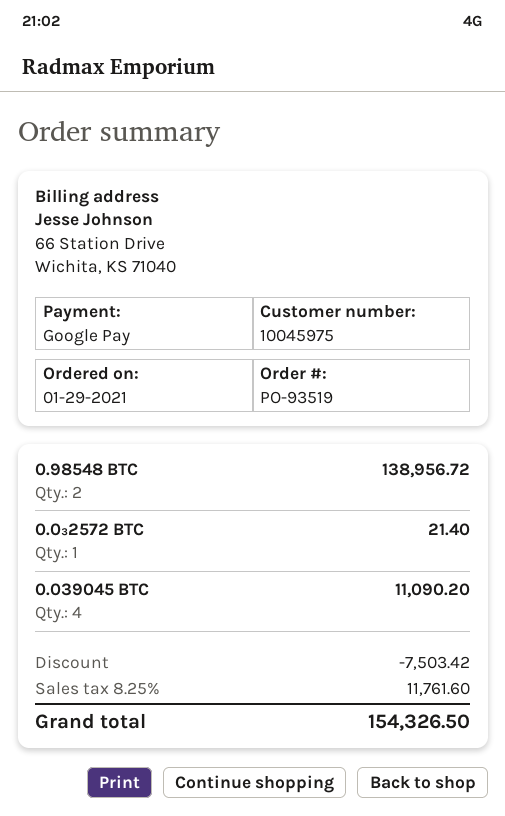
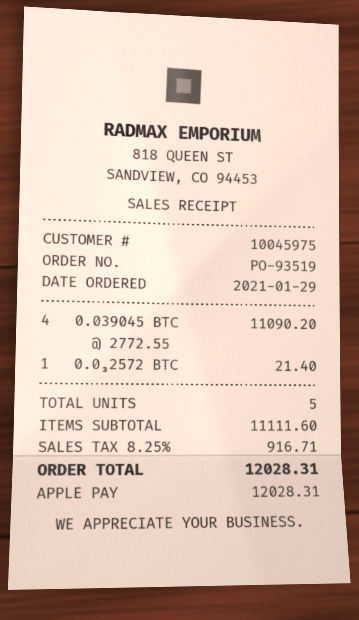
payment method: Google Pay -> Apple Pay
0.98548 BTC: 2 for 138956.72 -> none
discount: 7503.42 -> none
tax: 8.25% = 11761.60 -> 8.25% = 916.71
total: 154326.50 -> 12028.31

